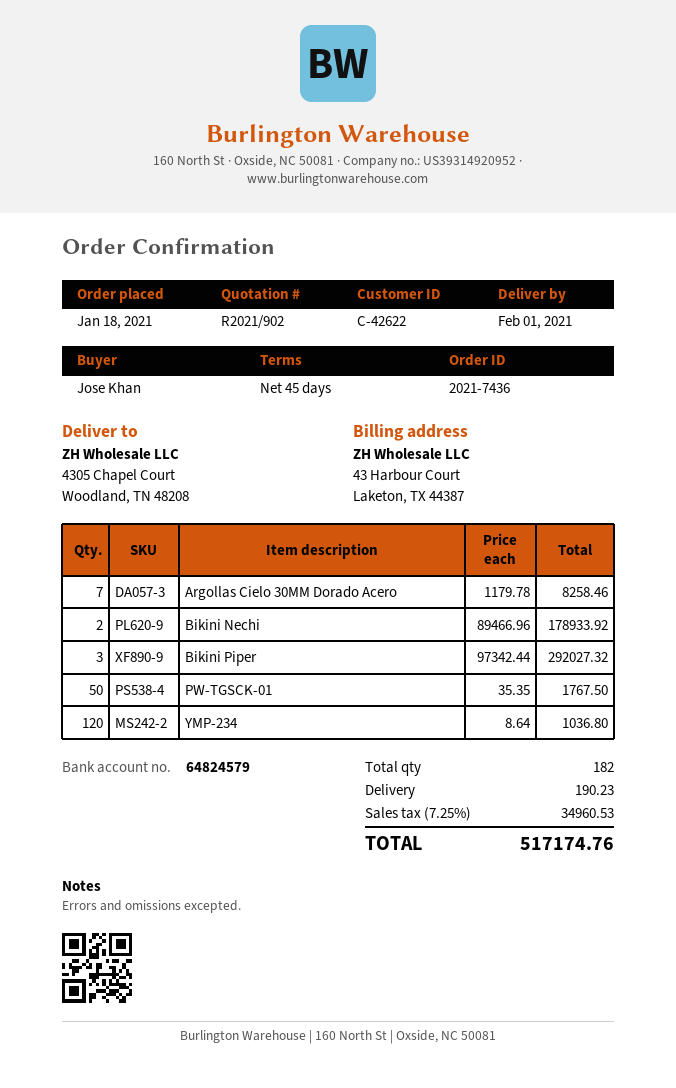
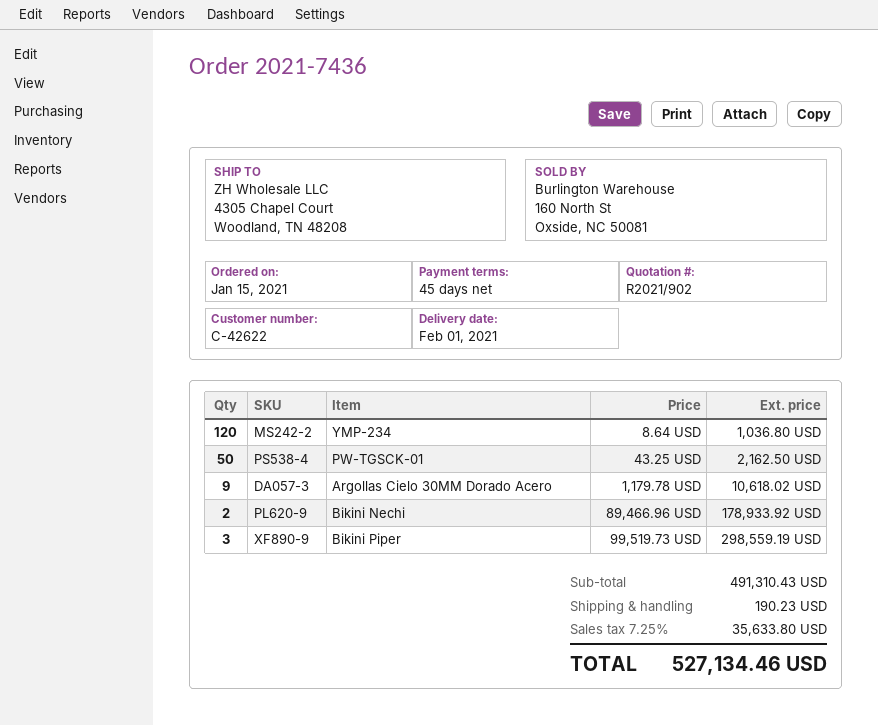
order date: 2021-01-18 -> 2021-01-15
Argollas Cielo 30MM Dorado Acero: 7 x 1179.78 = 8258.46 -> 9 x 1179.78 = 10618.02
Bikini Piper: 3 x 97342.44 = 292027.32 -> 3 x 99519.73 = 298559.19
PW-TGSCK-01: 50 x 35.35 = 1767.50 -> 50 x 43.25 = 2162.50
tax: 7.25% = 34960.53 -> 7.25% = 35633.80
total: 517174.76 -> 527134.46

